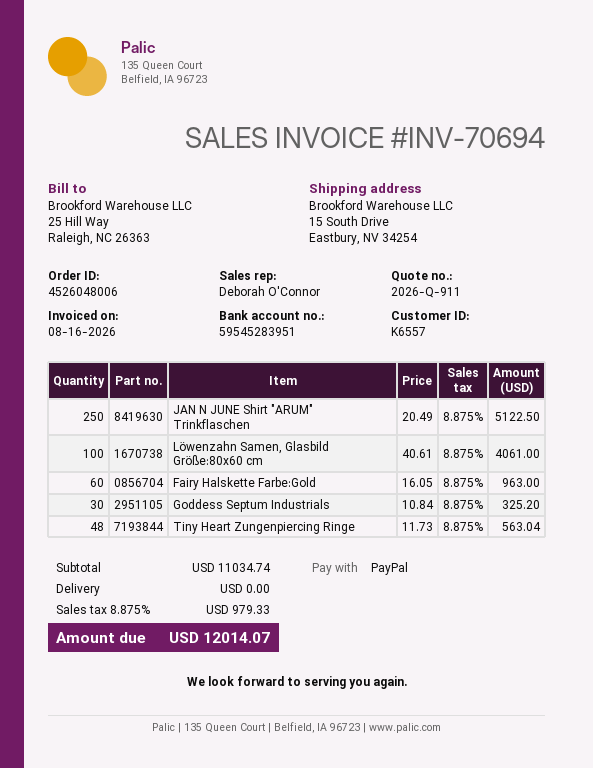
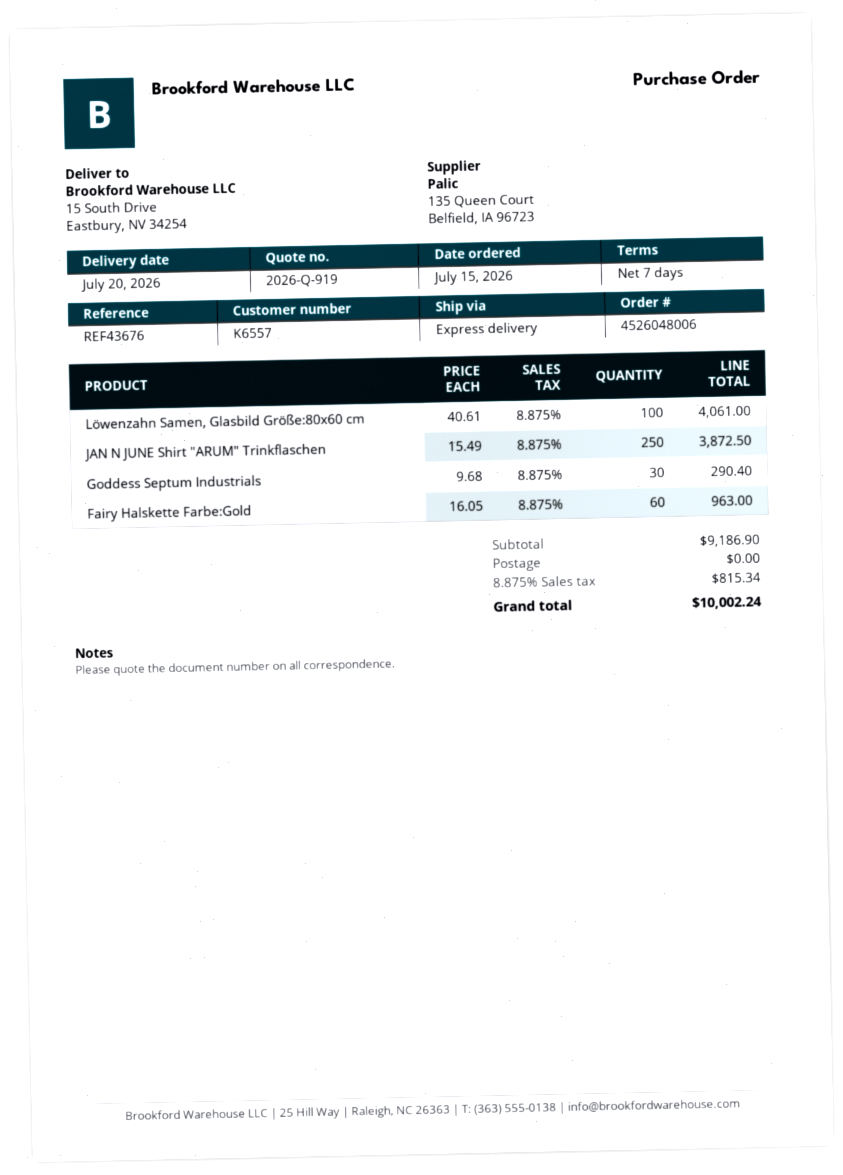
quote number: 2026-Q-911 -> 2026-Q-919
JAN N JUNE Shirt "ARUM" Trinkflaschen: 250 x 20.49 = 5122.50 -> 250 x 15.49 = 3872.50
Goddess Septum Industrials: 30 x 10.84 = 325.20 -> 30 x 9.68 = 290.40
Tiny Heart Zungenpiercing Ringe: 48 x 11.73 = 563.04 -> none
subtotal: 11034.74 -> 9186.90
tax: 8.875% = 979.33 -> 8.875% = 815.34
total: 12014.07 -> 10002.24

